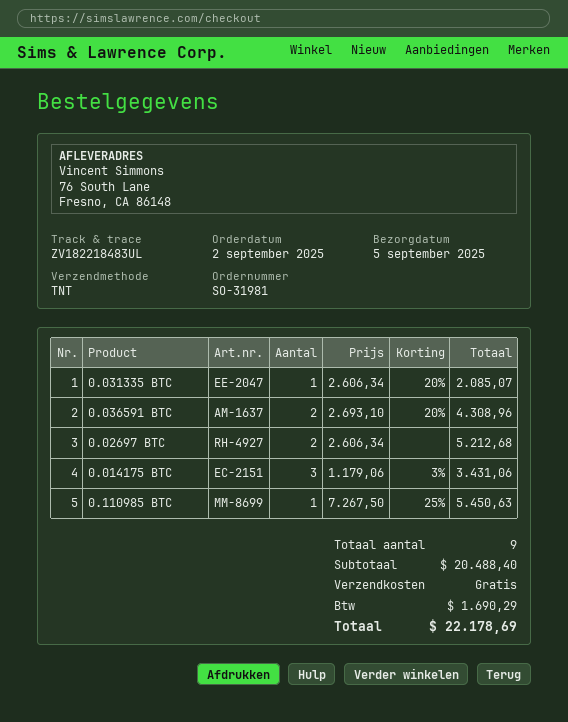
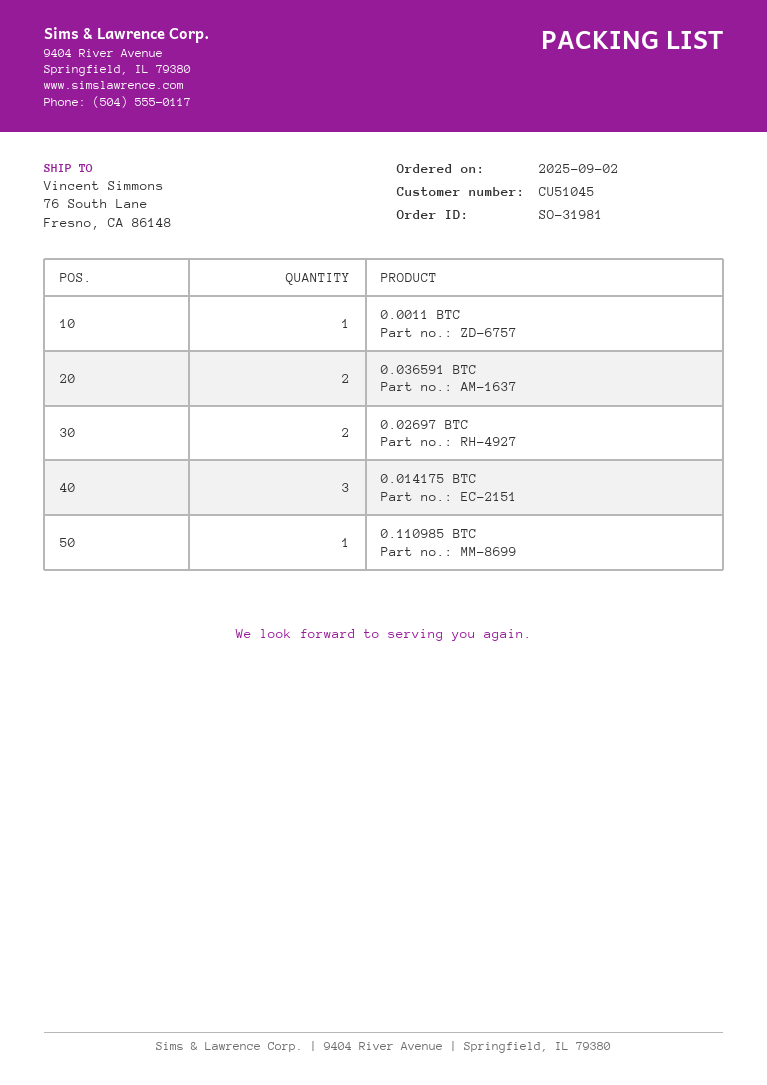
0.031335 BTC: 1 -> none
0.0011 BTC: none -> 1

